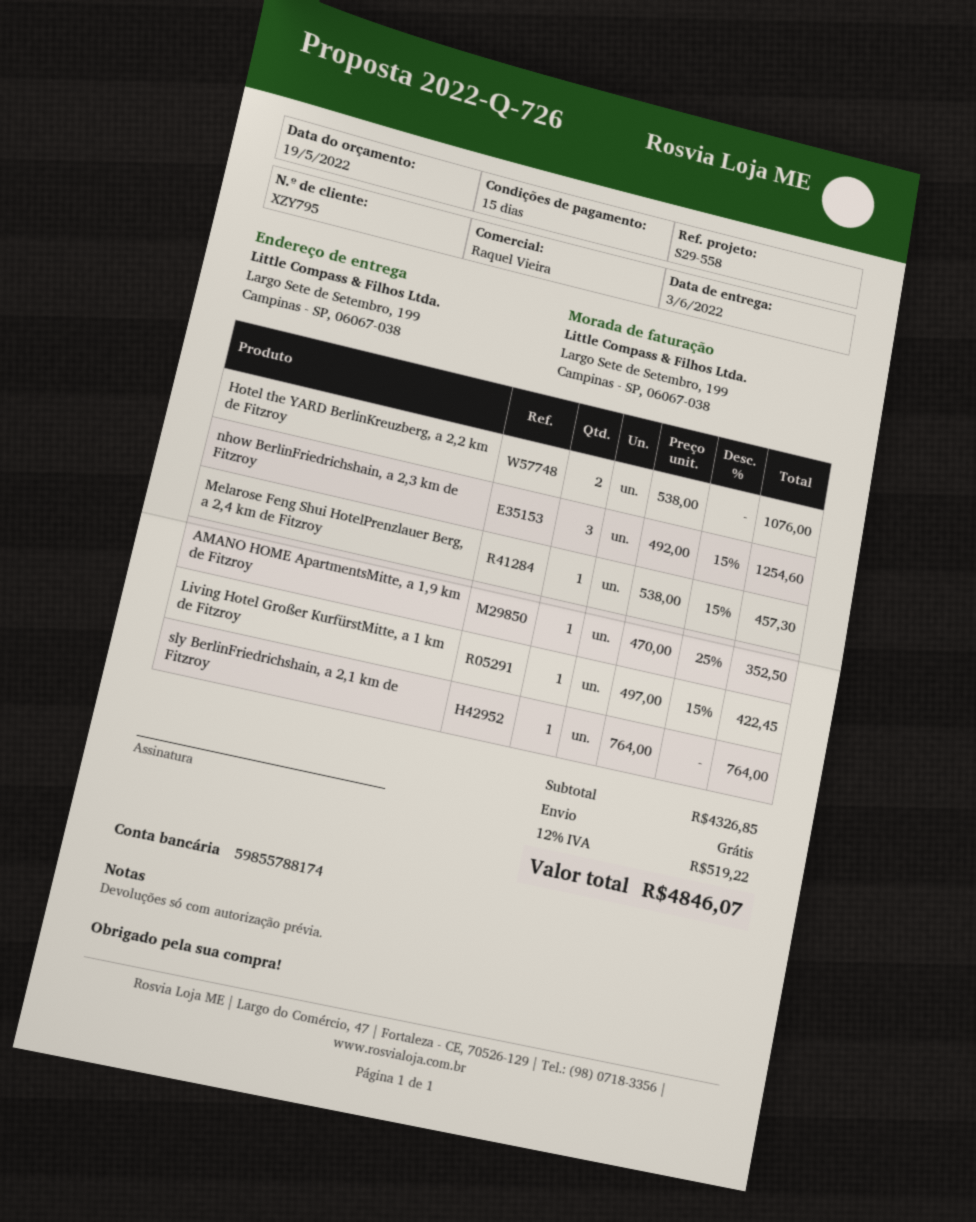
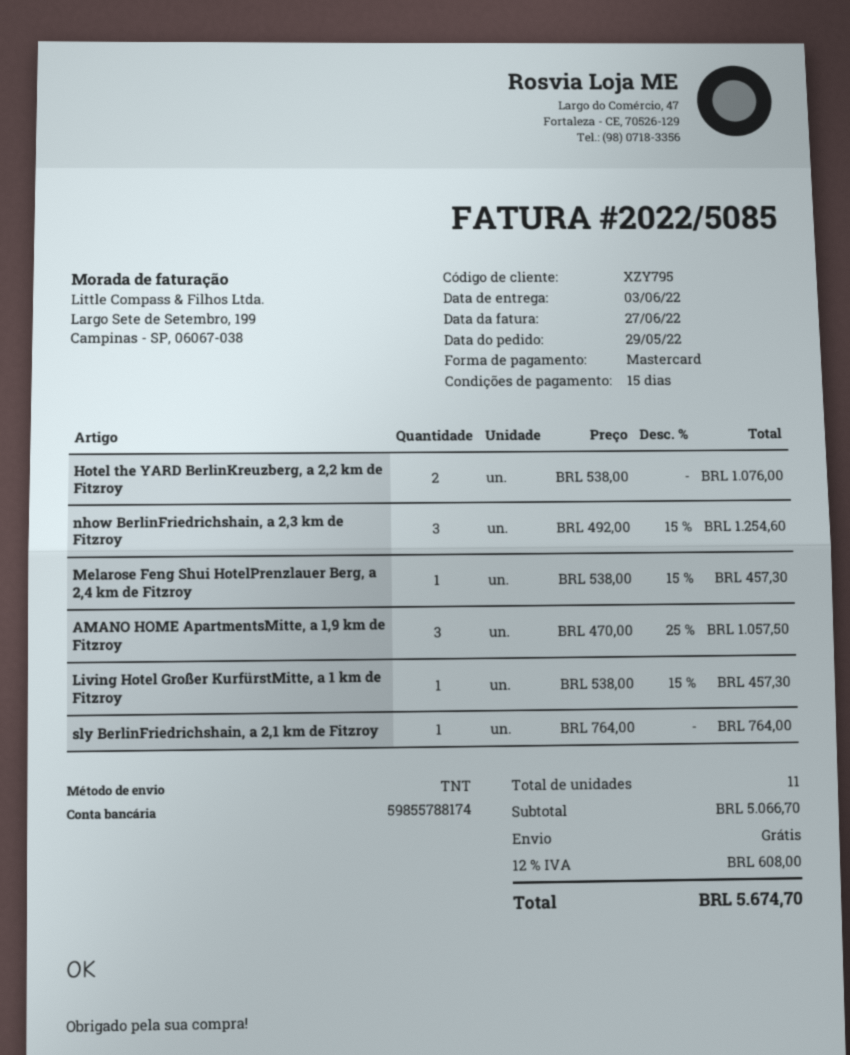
AMANO HOME ApartmentsMitte, a 1,9 km de Fitzroy: 1 x 470.00 - 25% = 352.50 -> 3 x 470.00 - 25% = 1057.50
Living Hotel Großer KurfürstMitte, a 1 km de Fitzroy: 1 x 497.00 - 15% = 422.45 -> 1 x 538.00 - 15% = 457.30
subtotal: 4326.85 -> 5066.70
tax: 12% = 519.22 -> 12% = 608.00
total: 4846.07 -> 5674.70

